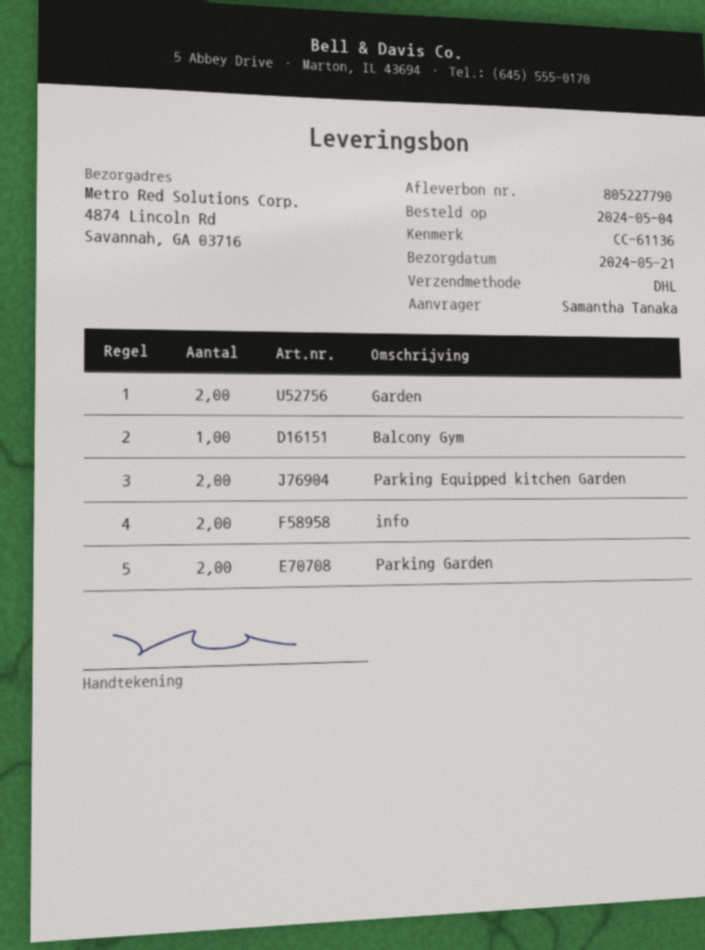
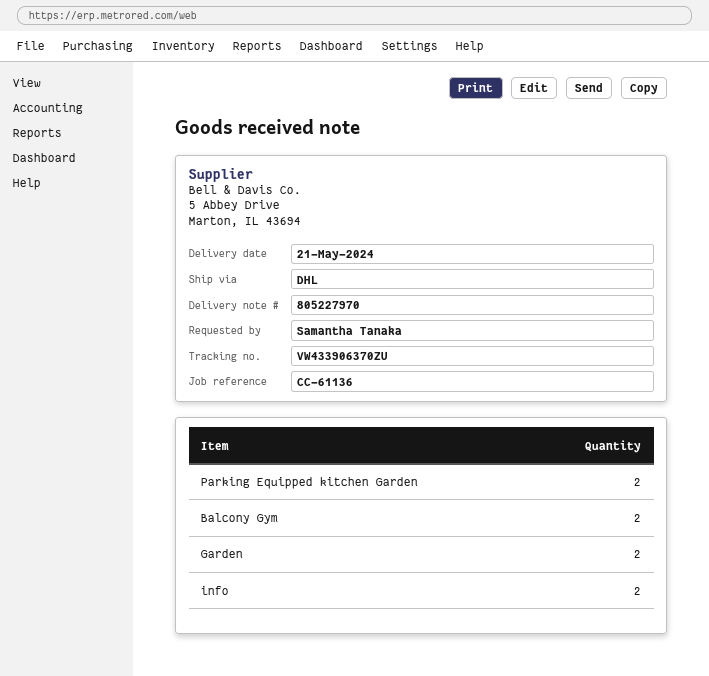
delivery note number: 805227790 -> 805227970
Balcony Gym: 1 -> 2
Parking Garden: 2 -> none

